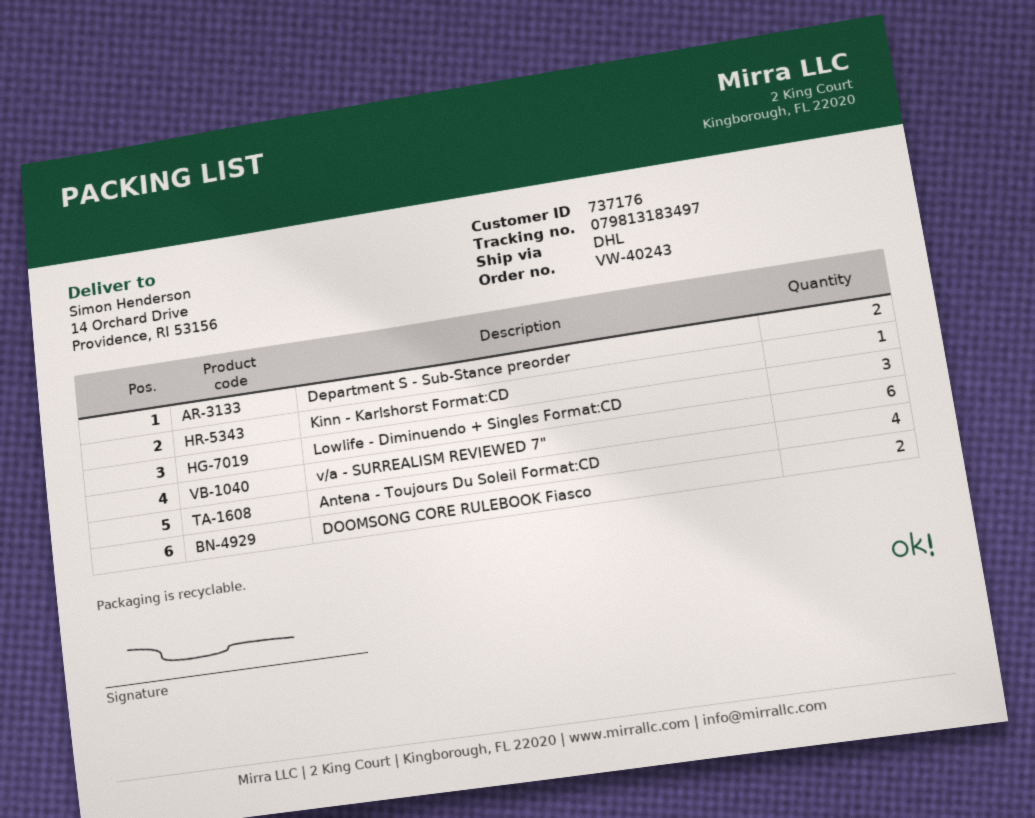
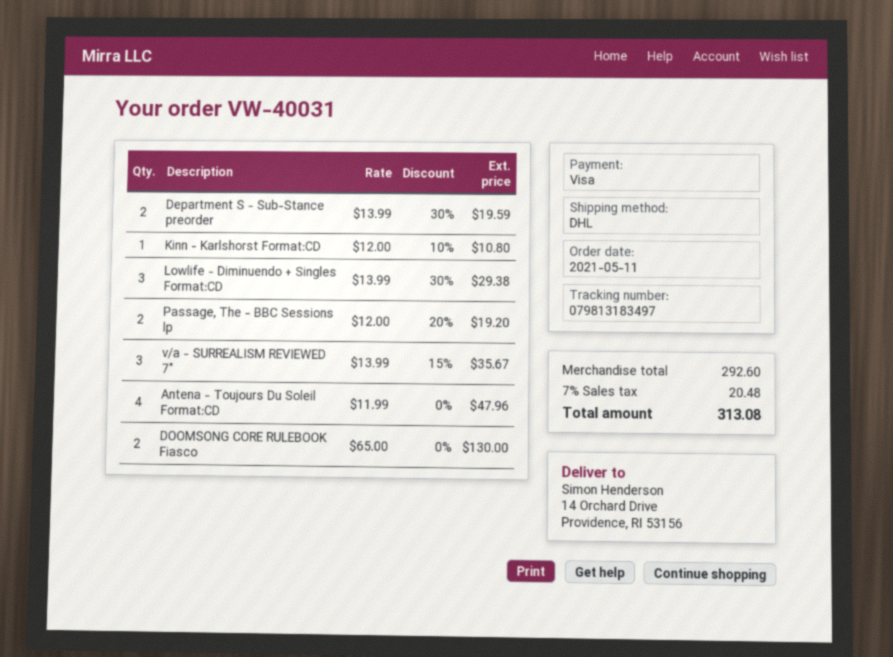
order number: VW-40243 -> VW-40031
v/a - SURREALISM REVIEWED 7": 6 -> 3
Passage, The - BBC Sessions lp: none -> 2

